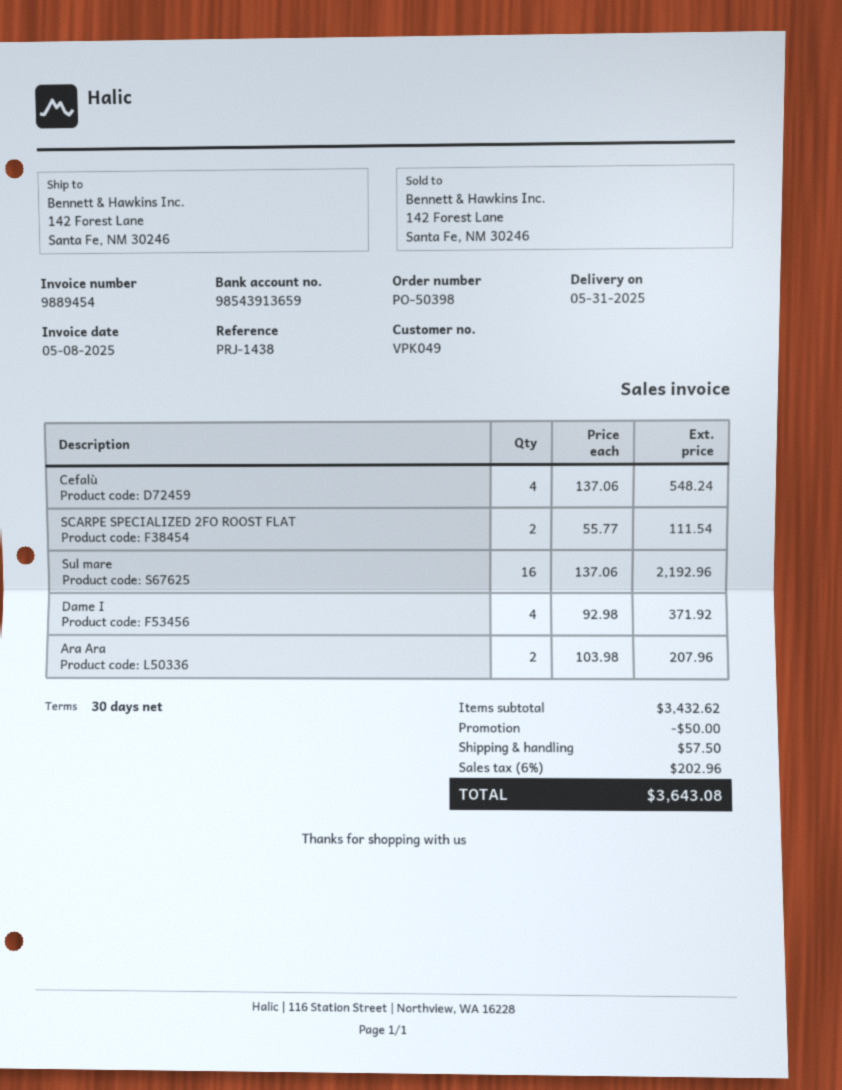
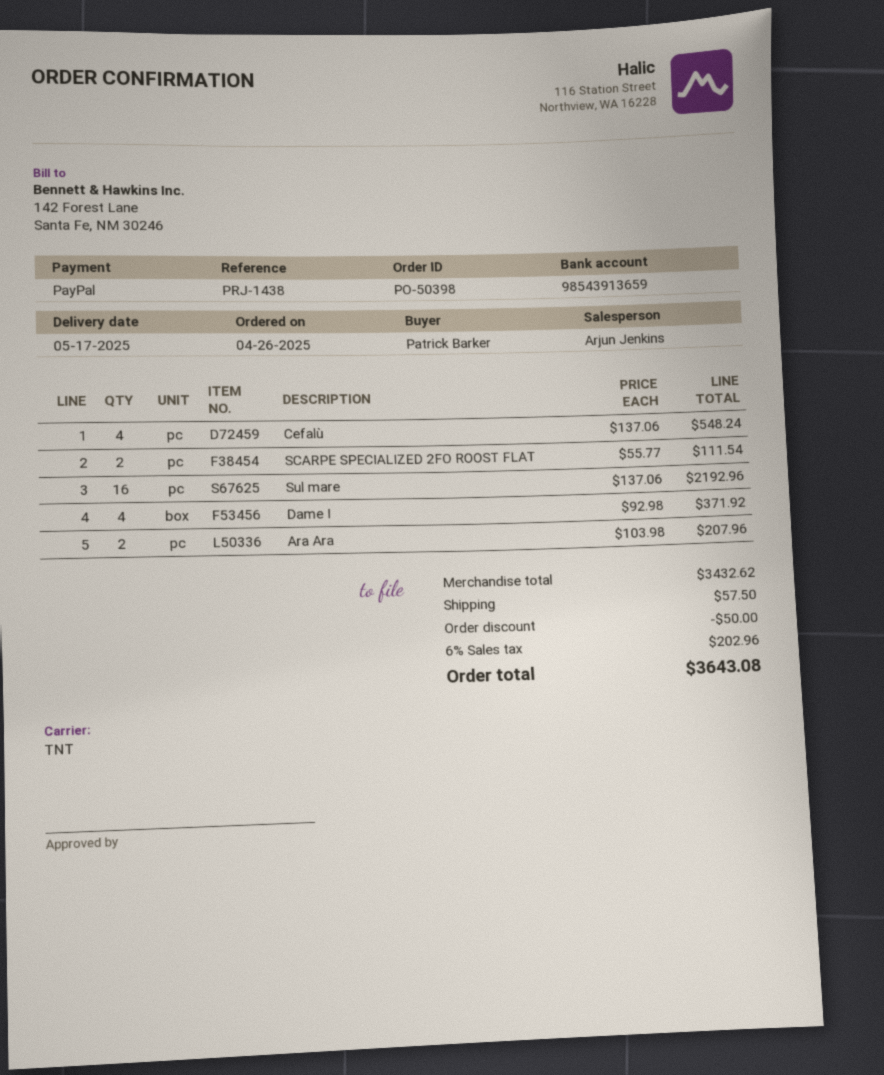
delivery date: 2025-05-31 -> 2025-05-17

